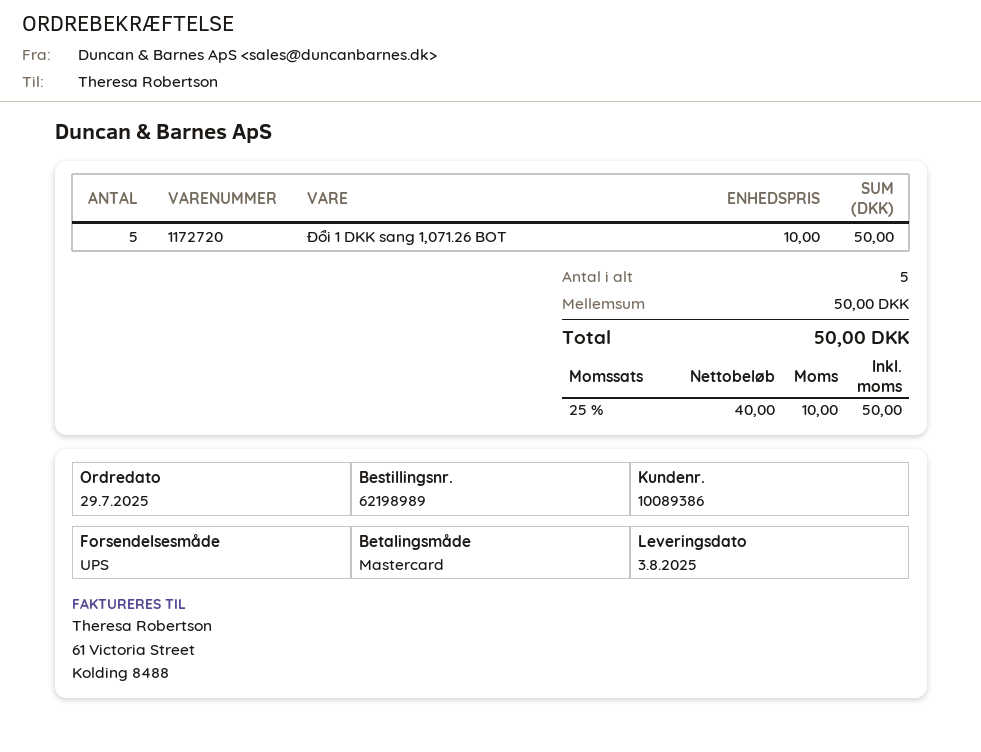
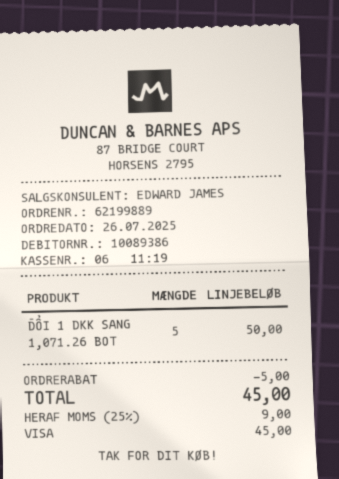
order number: 62198989 -> 62199889
order date: 2025-07-29 -> 2025-07-26
payment method: Mastercard -> Visa
discount: none -> 5.00
tax: 25% = 10.00 -> 25% = 9.00
total: 50.00 -> 45.00

